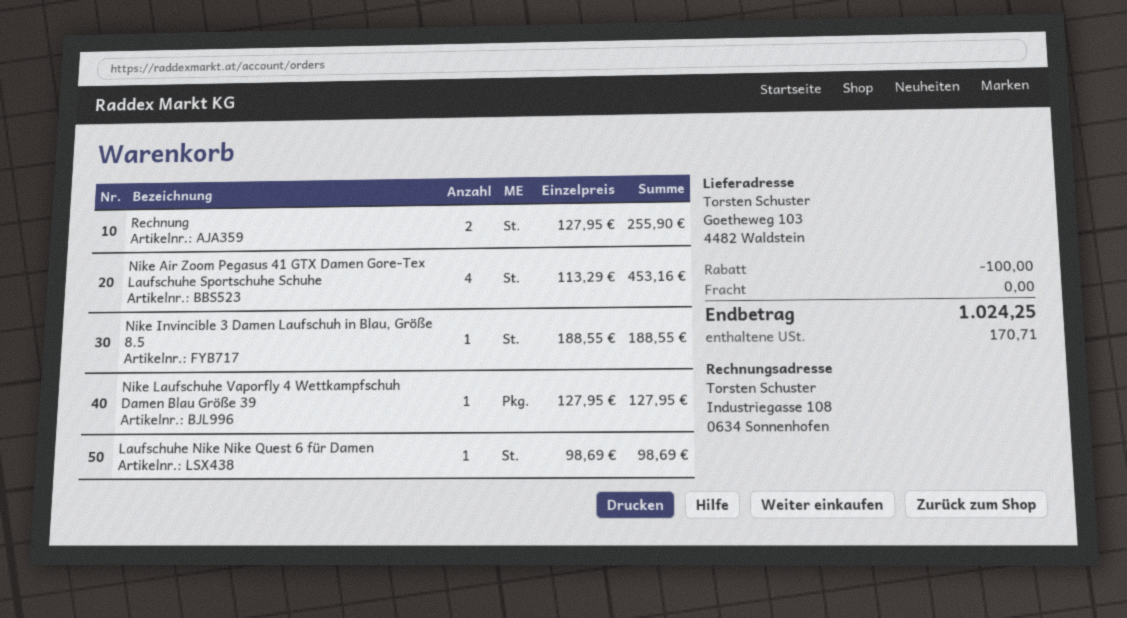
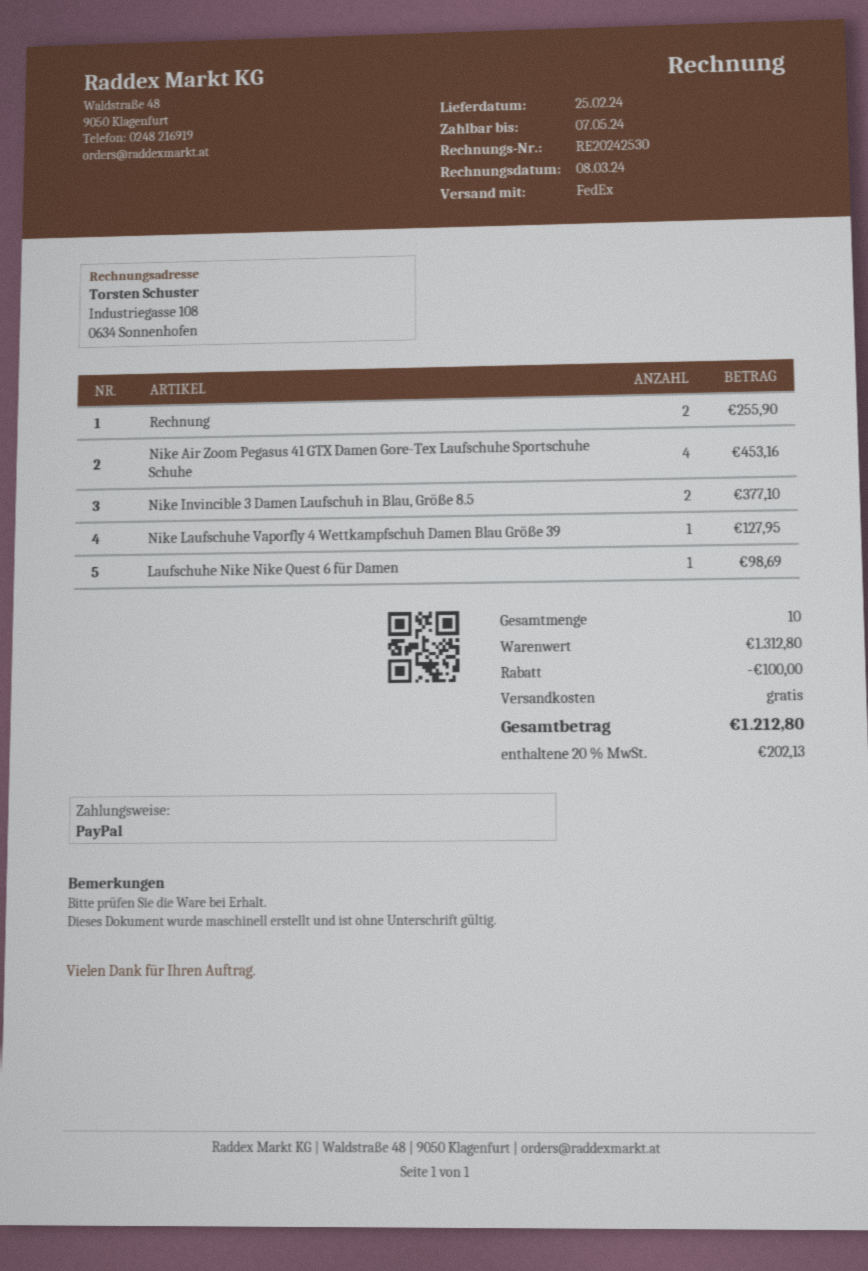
Nike Invincible 3 Damen Laufschuh in Blau, Größe 8.5: 1 for 188.55 -> 2 for 377.10
tax: 170.71 -> 202.13
total: 1024.25 -> 1212.80

